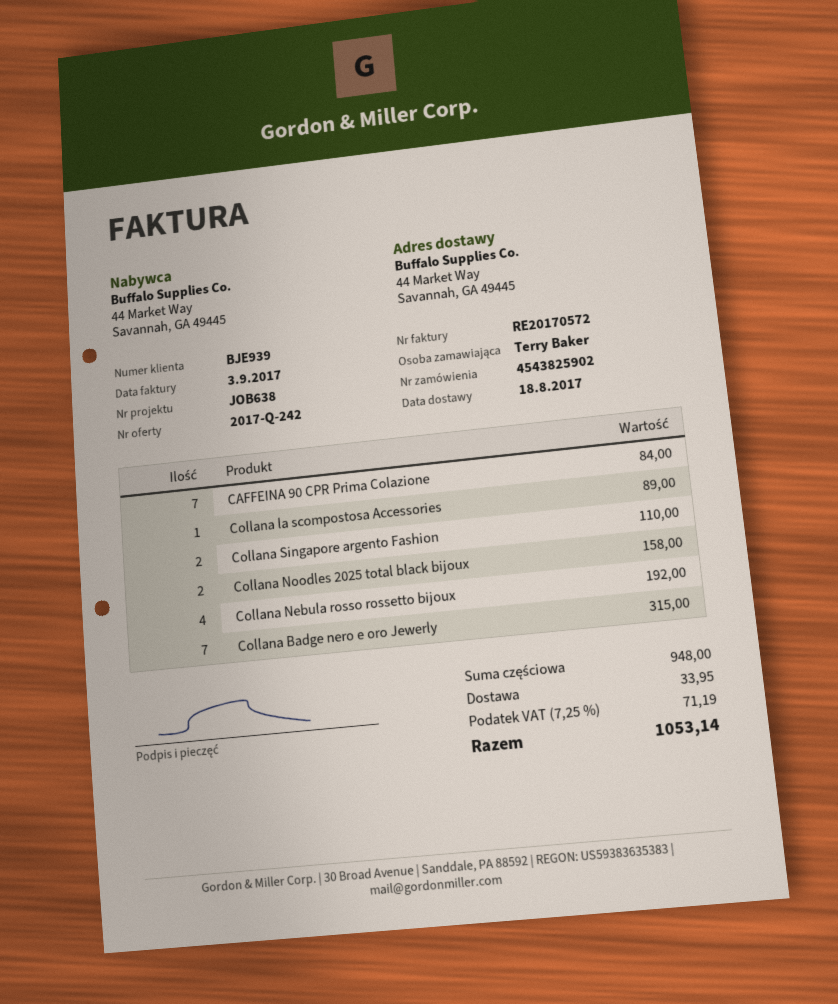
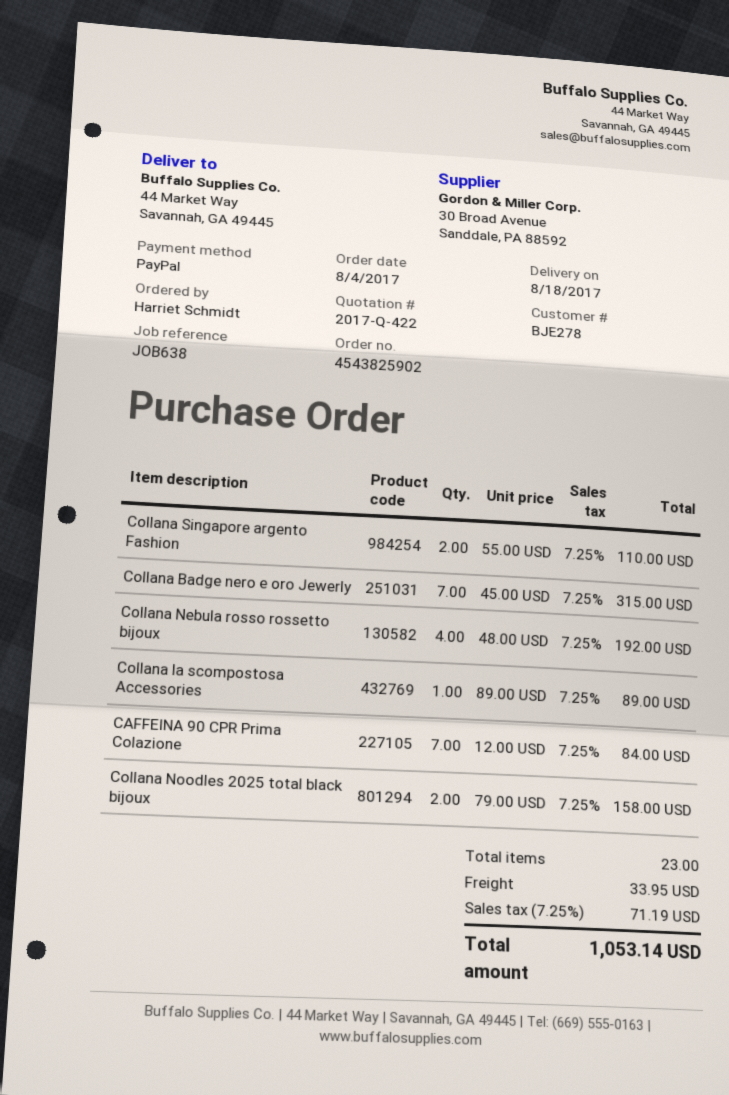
quote number: 2017-Q-242 -> 2017-Q-422
customer number: BJE939 -> BJE278
ordered by: Terry Baker -> Harriet Schmidt

